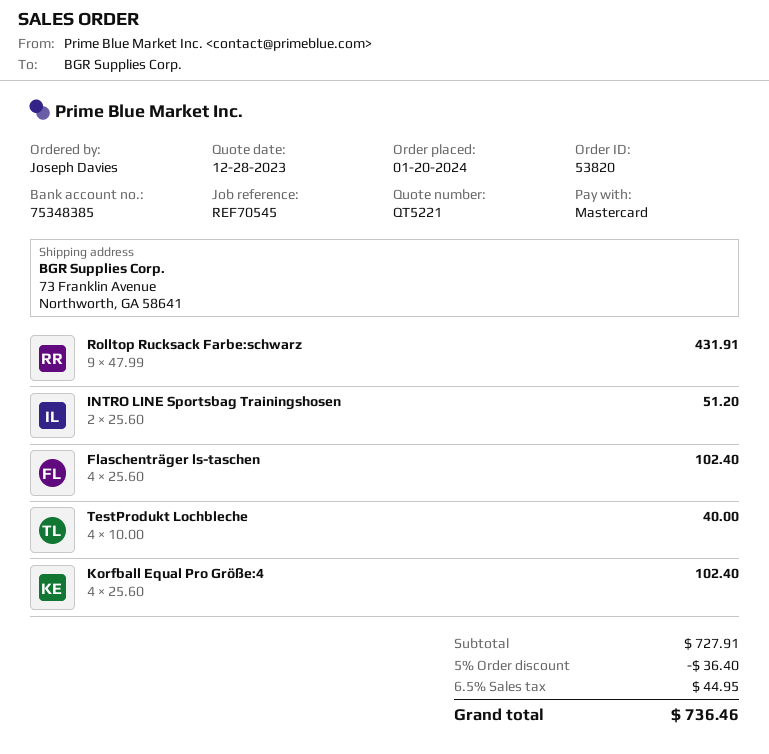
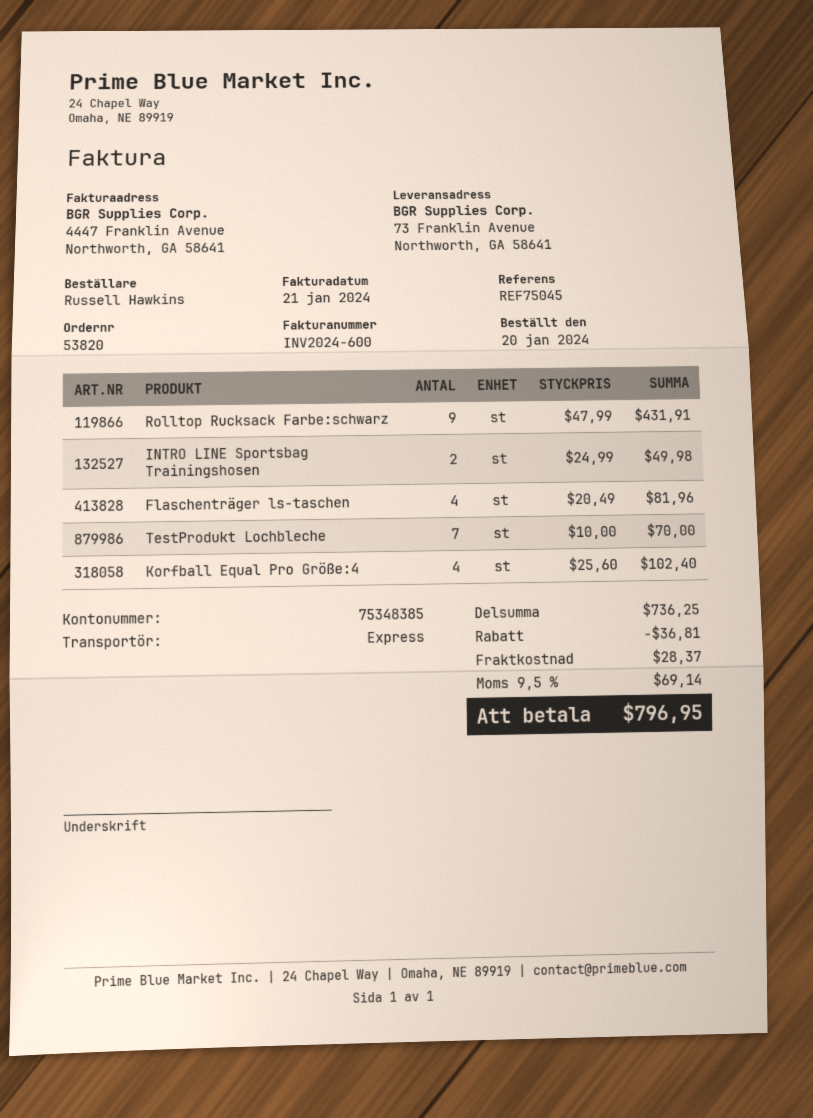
reference: REF70545 -> REF75045
ordered by: Joseph Davies -> Russell Hawkins
INTRO LINE Sportsbag Trainingshosen: 2 x 25.60 = 51.20 -> 2 x 24.99 = 49.98
Flaschenträger ls-taschen: 4 x 25.60 = 102.40 -> 4 x 20.49 = 81.96
TestProdukt Lochbleche: 4 x 10.00 = 40.00 -> 7 x 10.00 = 70.00
subtotal: 727.91 -> 736.25
discount: 36.40 -> 36.81
shipping: none -> 28.37
tax: 6.5% = 44.95 -> 9.5% = 69.14
total: 736.46 -> 796.95

